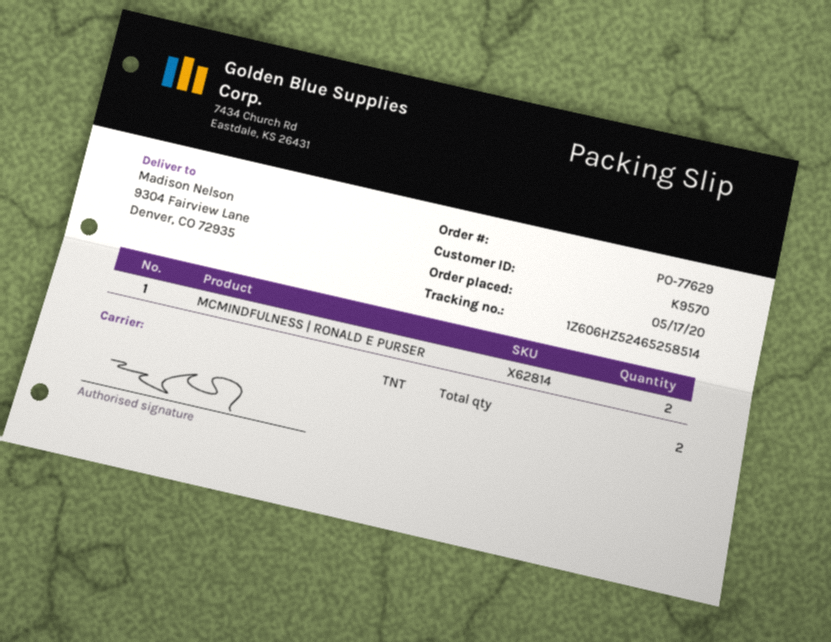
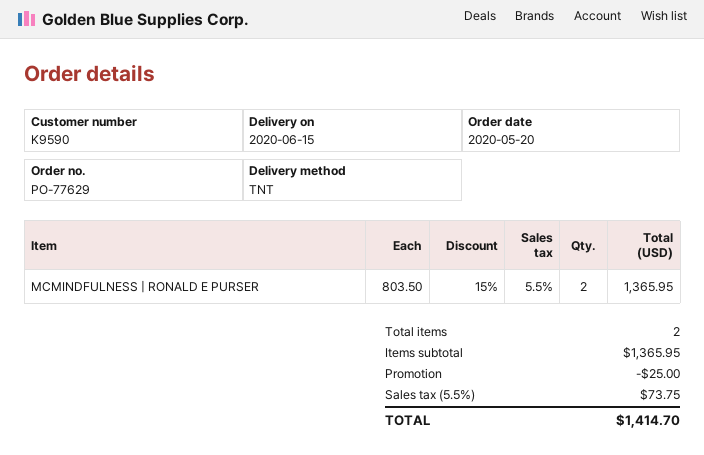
order date: 2020-05-17 -> 2020-05-20
customer number: K9570 -> K9590

